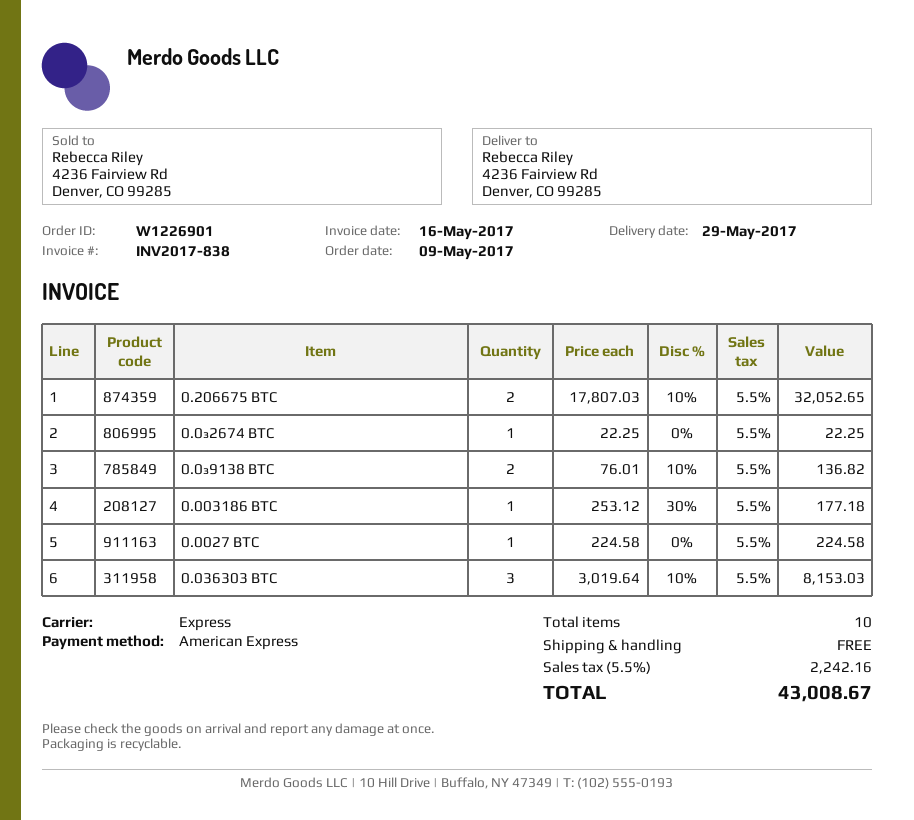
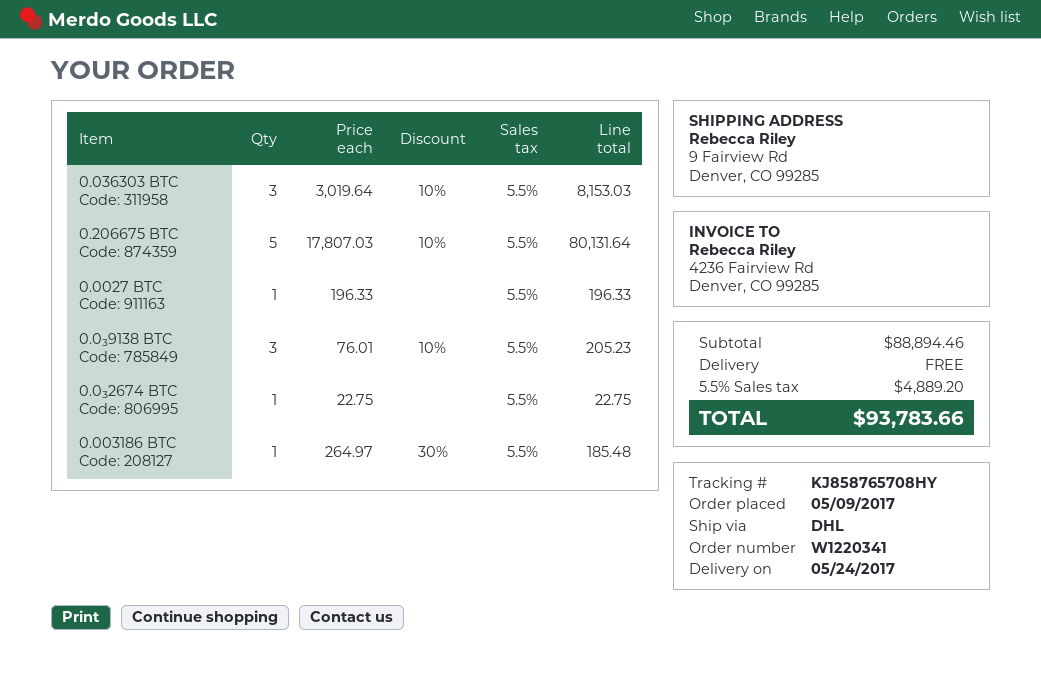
order number: W1226901 -> W1220341
delivery date: 2017-05-29 -> 2017-05-24
shipping method: express -> DHL
ship to: 4236 Fairview Rd, Denver, CO 99285 -> 9 Fairview Rd, Denver, CO 99285
0.206675 BTC: 2 x 17807.03 - 10% = 32052.65 -> 5 x 17807.03 - 10% = 80131.64
0.0₃2674 BTC: 1 x 22.25 = 22.25 -> 1 x 22.75 = 22.75
0.0₃9138 BTC: 2 x 76.01 - 10% = 136.82 -> 3 x 76.01 - 10% = 205.23
0.003186 BTC: 1 x 253.12 - 30% = 177.18 -> 1 x 264.97 - 30% = 185.48
0.0027 BTC: 1 x 224.58 = 224.58 -> 1 x 196.33 = 196.33
tax: 5.5% = 2242.16 -> 5.5% = 4889.20
total: 43008.67 -> 93783.66

